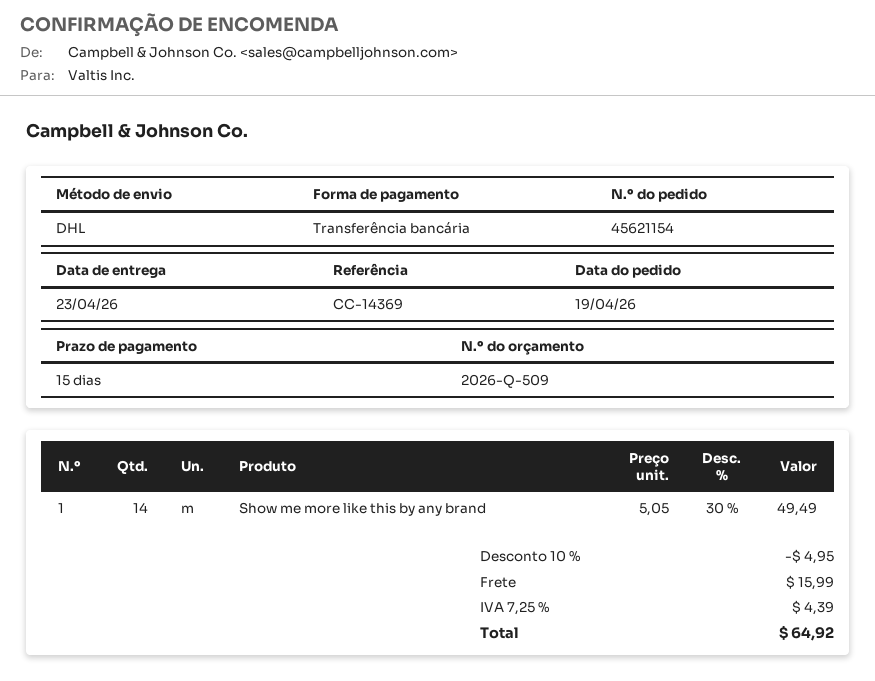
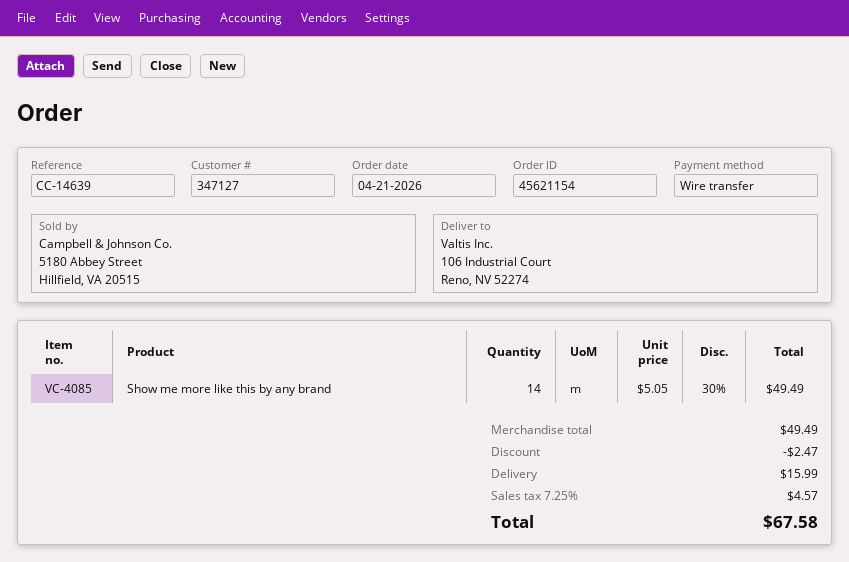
order date: 2026-04-19 -> 2026-04-21
reference: CC-14369 -> CC-14639
discount: 4.95 -> 2.47
tax: 7.25% = 4.39 -> 7.25% = 4.57
total: 64.92 -> 67.58

